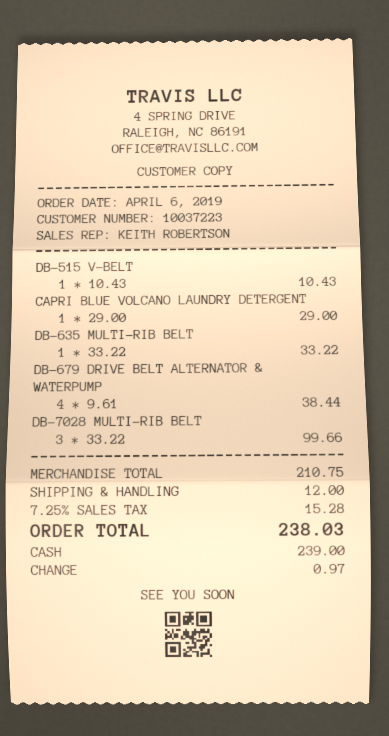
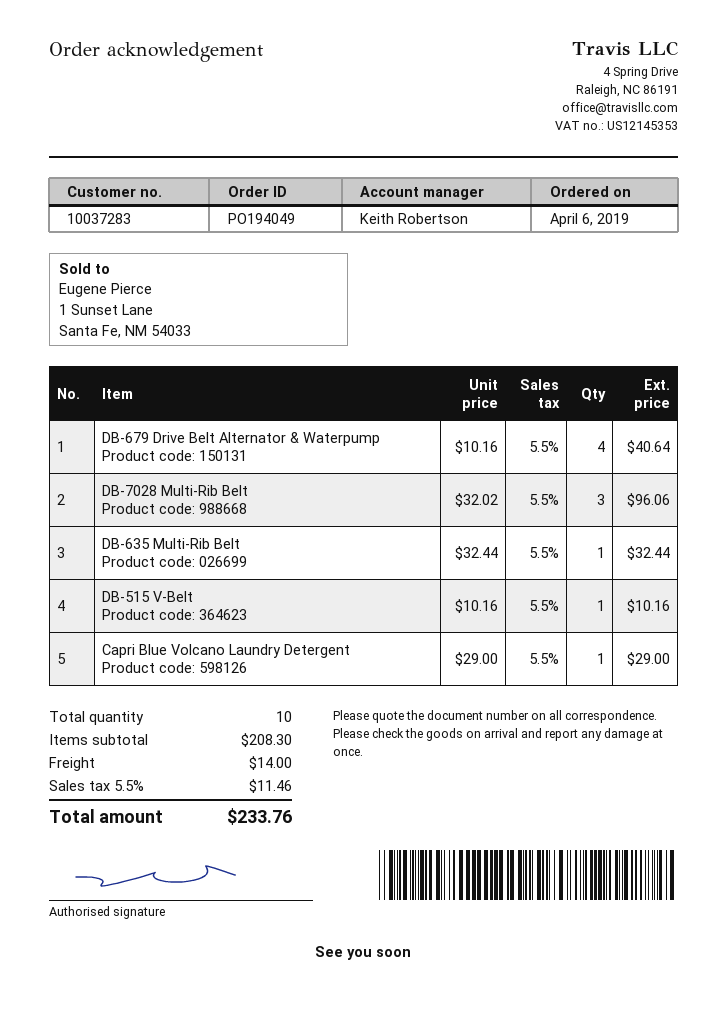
customer number: 10037223 -> 10037283
DB-515 V-BELT: 1 x 10.43 = 10.43 -> 1 x 10.16 = 10.16
DB-635 MULTI-RIB BELT: 1 x 33.22 = 33.22 -> 1 x 32.44 = 32.44
DB-679 DRIVE BELT ALTERNATOR & WATERPUMP: 4 x 9.61 = 38.44 -> 4 x 10.16 = 40.64
DB-7028 MULTI-RIB BELT: 3 x 33.22 = 99.66 -> 3 x 32.02 = 96.06
subtotal: 210.75 -> 208.30
shipping: 12.00 -> 14.00
tax: 7.25% = 15.28 -> 5.5% = 11.46
total: 238.03 -> 233.76

